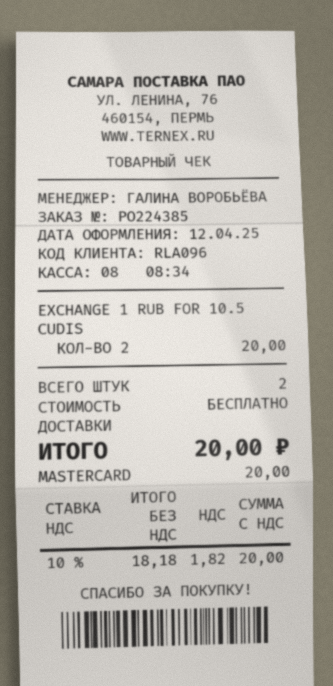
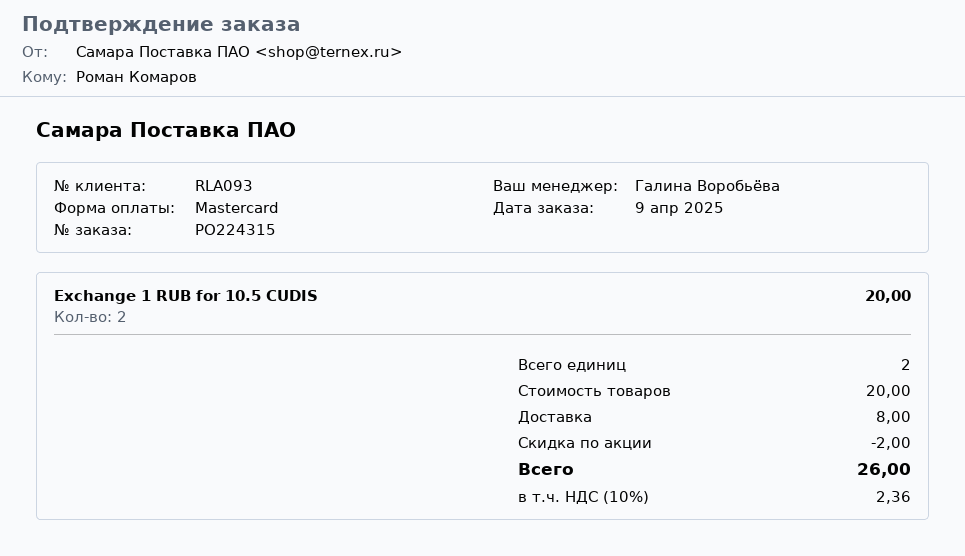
order number: PO224385 -> PO224315
order date: 2025-04-12 -> 2025-04-09
customer number: RLA096 -> RLA093
discount: none -> 2.00
shipping: 0.00 -> 8.00
tax: 10% = 1.82 -> 10% = 2.36
total: 20.00 -> 26.00

